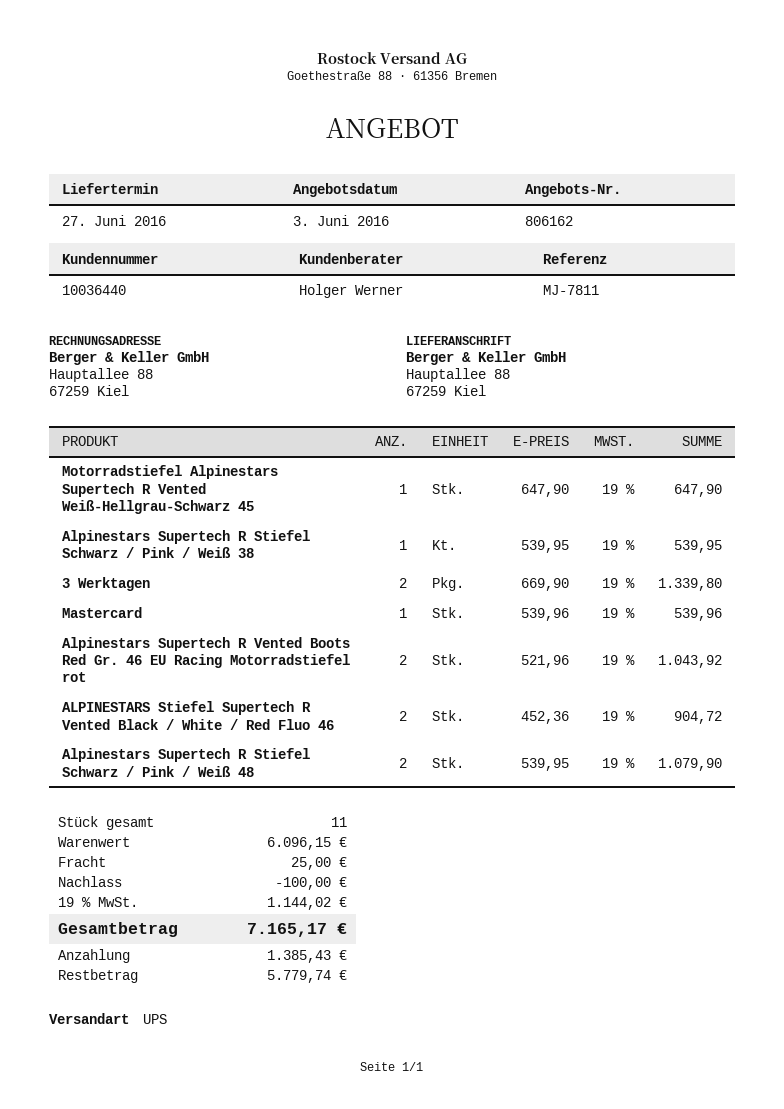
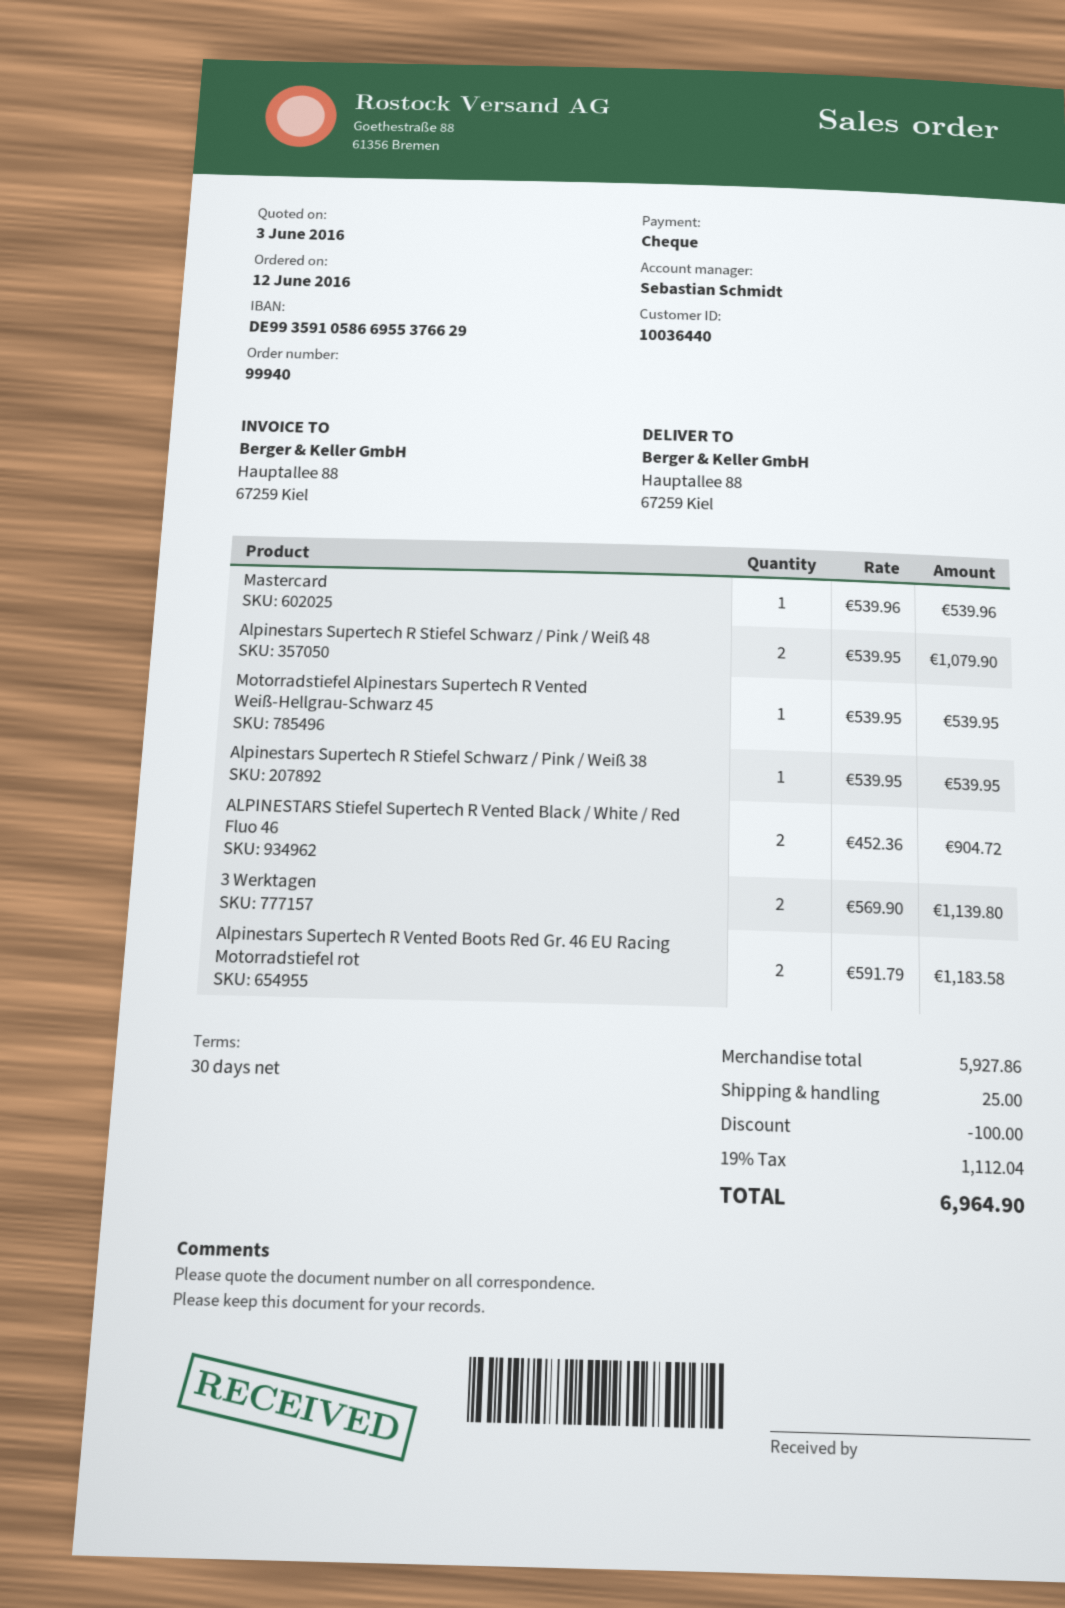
sales rep: Holger Werner -> Sebastian Schmidt
Motorradstiefel Alpinestars Supertech R Vented Weiß-Hellgrau-Schwarz 45: 1 x 647.90 = 647.90 -> 1 x 539.95 = 539.95
3 Werktagen: 2 x 669.90 = 1339.80 -> 2 x 569.90 = 1139.80
Alpinestars Supertech R Vented Boots Red Gr. 46 EU Racing Motorradstiefel rot: 2 x 521.96 = 1043.92 -> 2 x 591.79 = 1183.58
subtotal: 6096.15 -> 5927.86
tax: 19% = 1144.02 -> 19% = 1112.04
total: 7165.17 -> 6964.90

